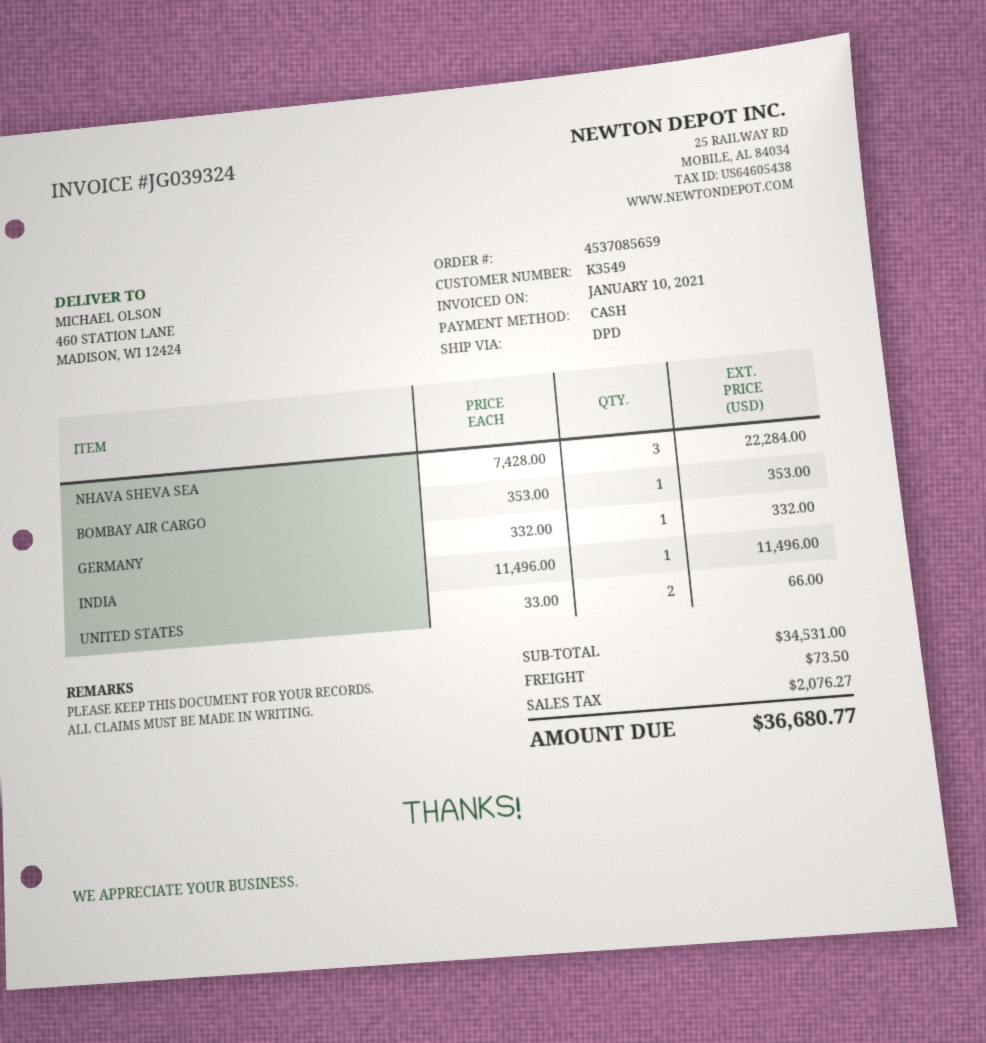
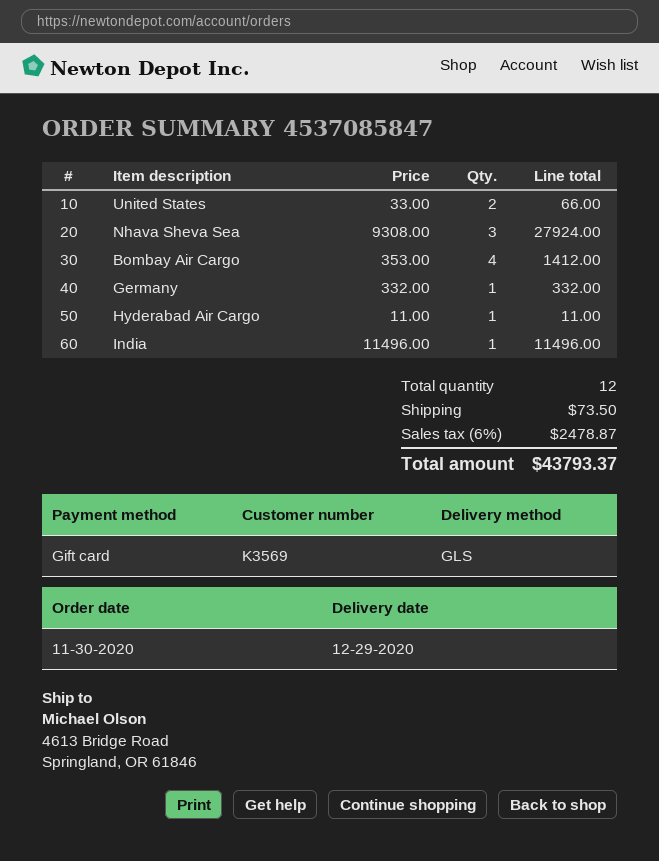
order number: 4537085659 -> 4537085847
customer number: K3549 -> K3569
payment method: cash -> gift card
shipping method: DPD -> GLS
ship to: 460 STATION LANE, MADISON, WI 12424 -> 4613 Bridge Road, Springland, OR 61846
NHAVA SHEVA SEA: 3 x 7428.00 = 22284.00 -> 3 x 9308.00 = 27924.00
BOMBAY AIR CARGO: 1 x 353.00 = 353.00 -> 4 x 353.00 = 1412.00
Hyderabad Air Cargo: none -> 1 x 11.00 = 11.00
tax: 2076.27 -> 2478.87
total: 36680.77 -> 43793.37

